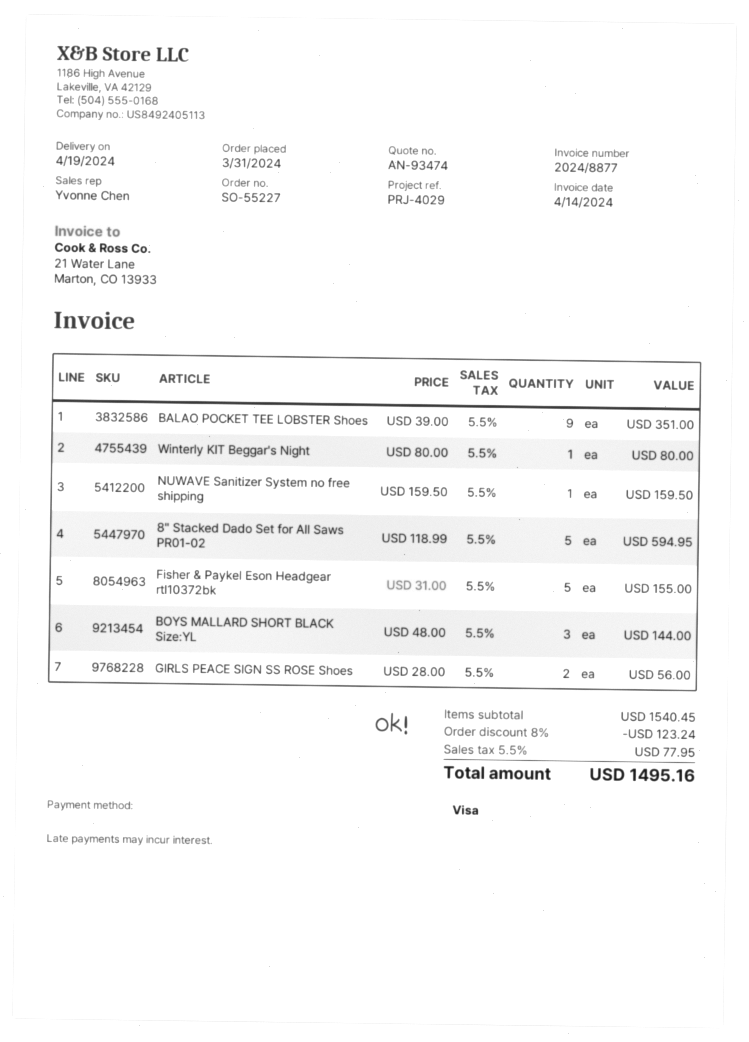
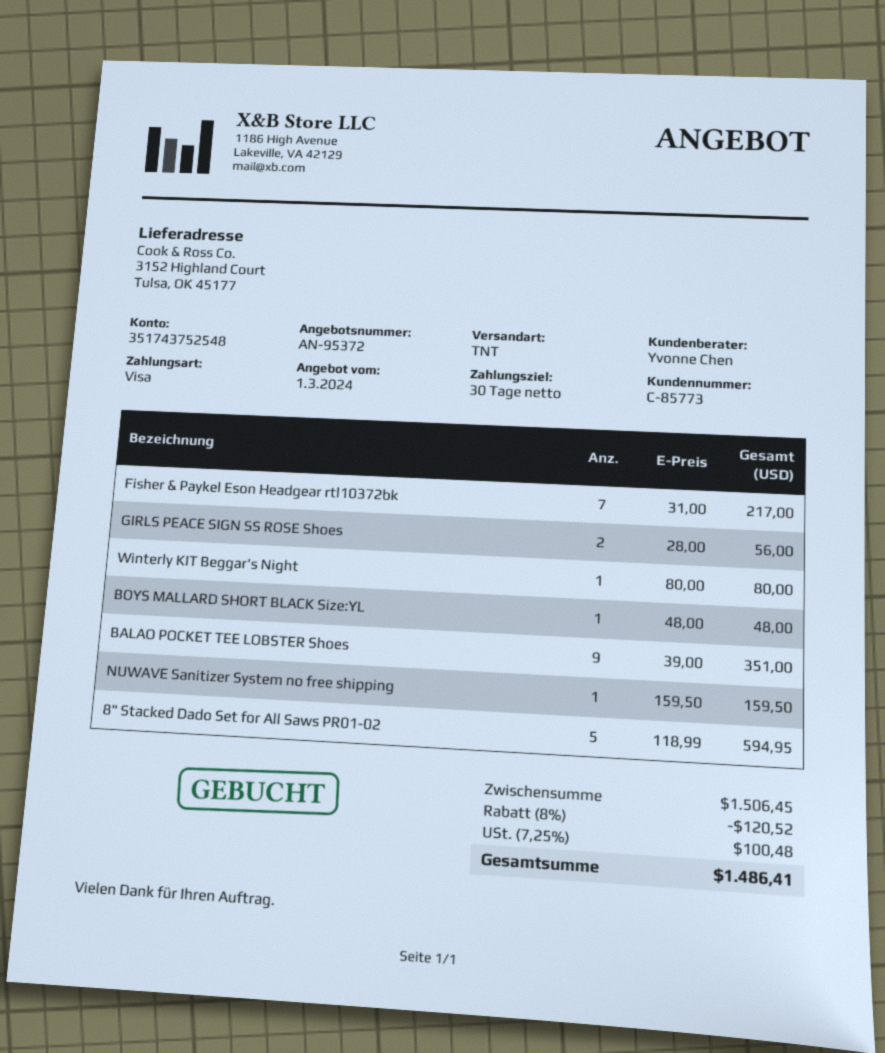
quote number: AN-93474 -> AN-95372
Fisher & Paykel Eson Headgear rtl10372bk: 5 x 31.00 = 155.00 -> 7 x 31.00 = 217.00
BOYS MALLARD SHORT BLACK Size:YL: 3 x 48.00 = 144.00 -> 1 x 48.00 = 48.00
subtotal: 1540.45 -> 1506.45
discount: 8% = 123.24 -> 8% = 120.52
tax: 5.5% = 77.95 -> 7.25% = 100.48
total: 1495.16 -> 1486.41

